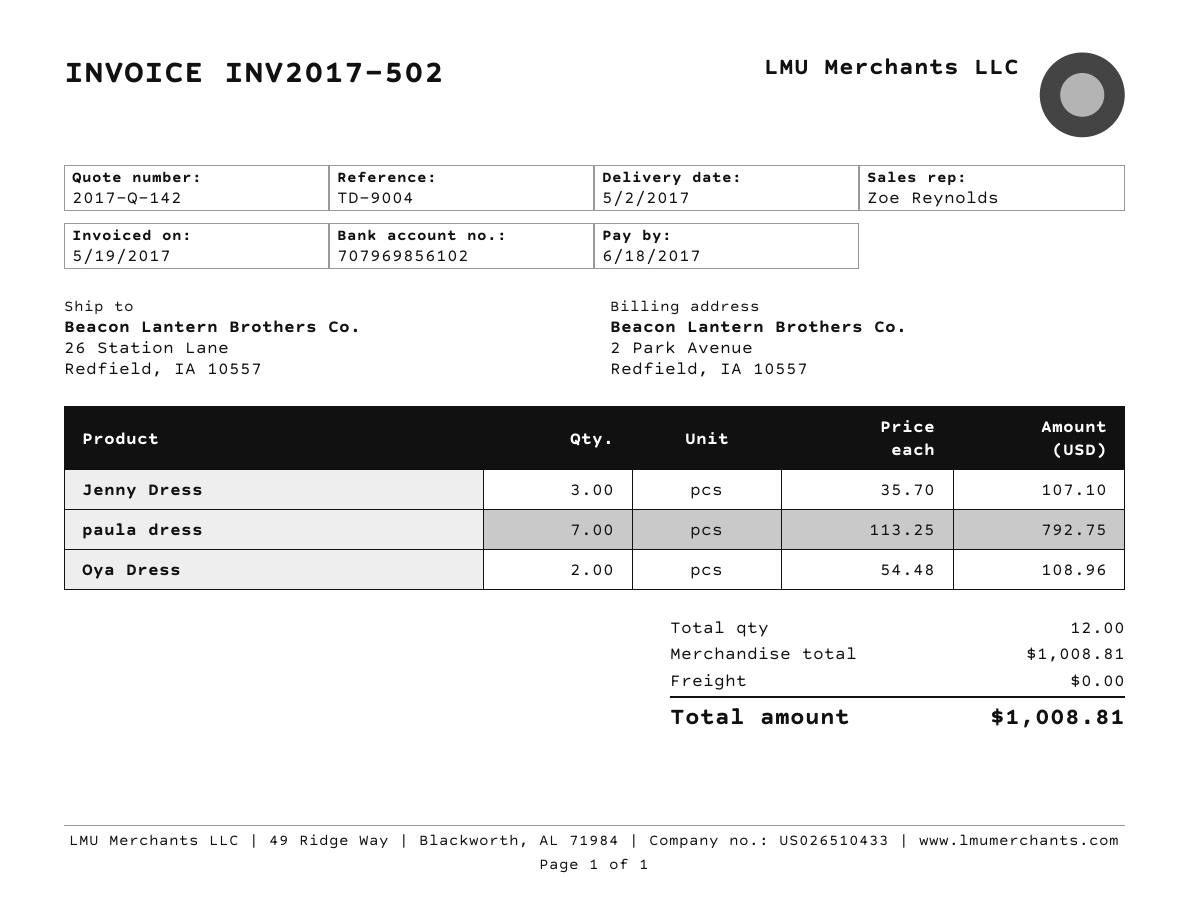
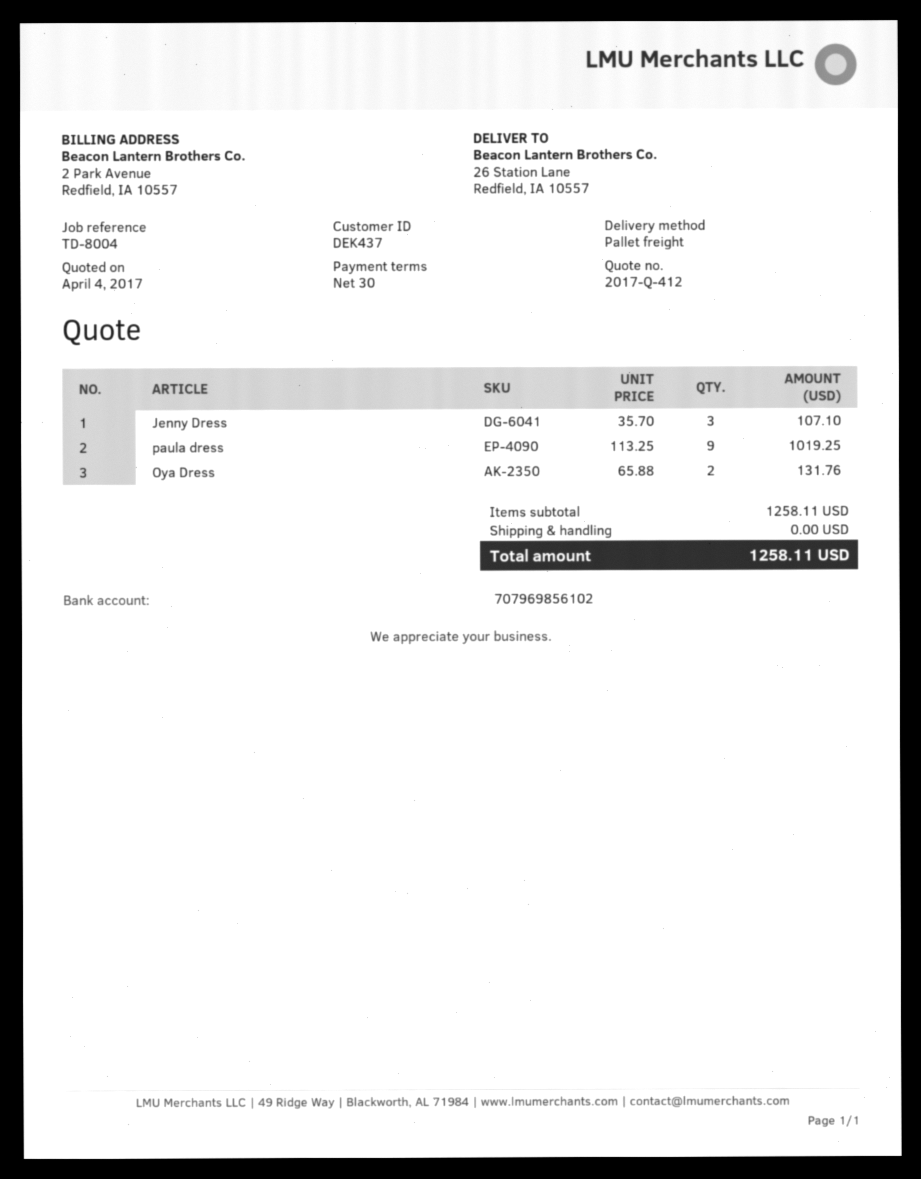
quote number: 2017-Q-142 -> 2017-Q-412
reference: TD-9004 -> TD-8004
paula dress: 7 x 113.25 = 792.75 -> 9 x 113.25 = 1019.25
Oya Dress: 2 x 54.48 = 108.96 -> 2 x 65.88 = 131.76
subtotal: 1008.81 -> 1258.11
total: 1008.81 -> 1258.11

